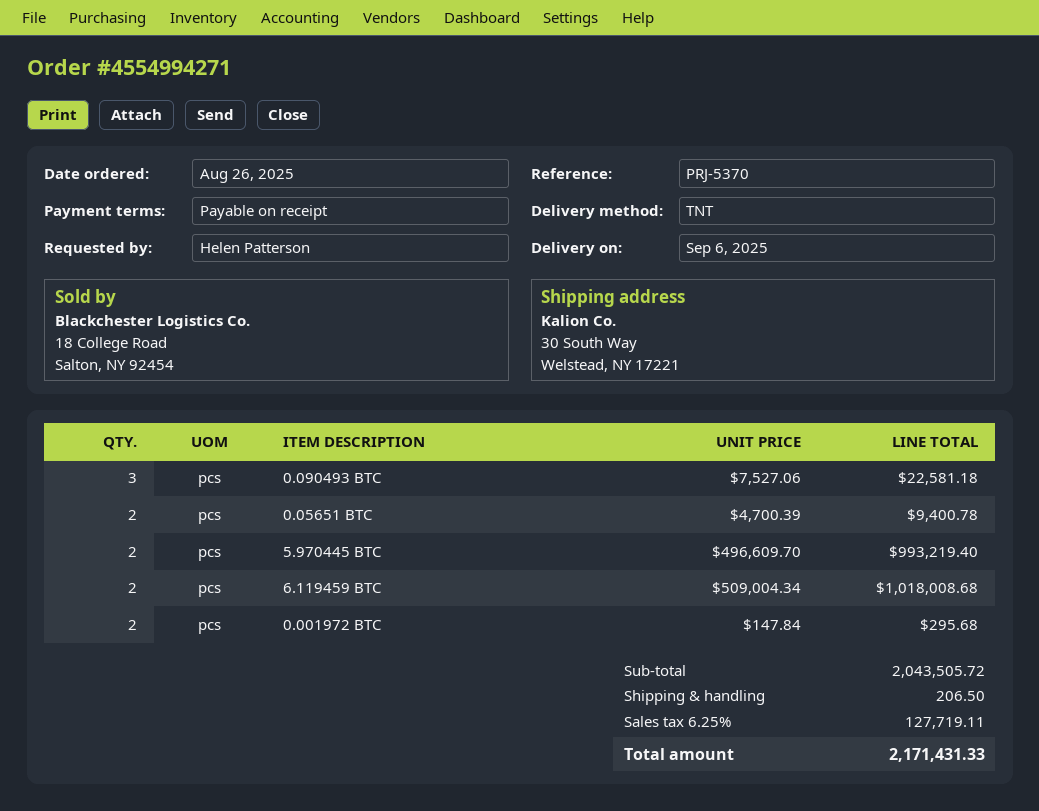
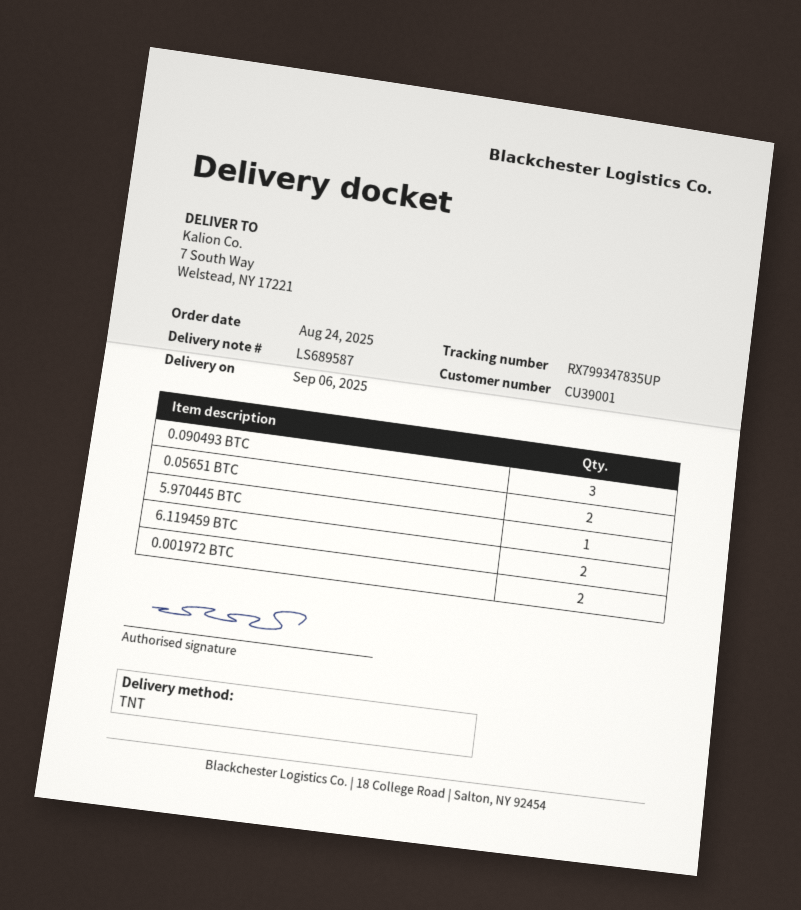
order date: 2025-08-26 -> 2025-08-24
ship to: 30 South Way, Welstead, NY 17221 -> 7 South Way, Welstead, NY 17221
5.970445 BTC: 2 -> 1

